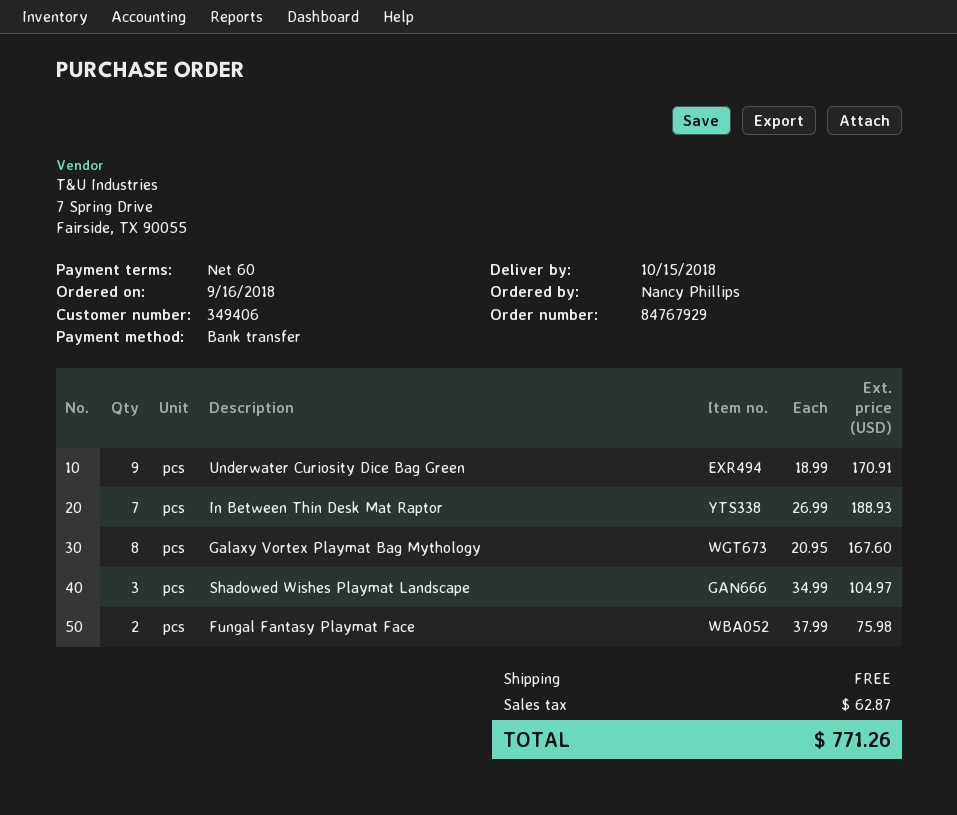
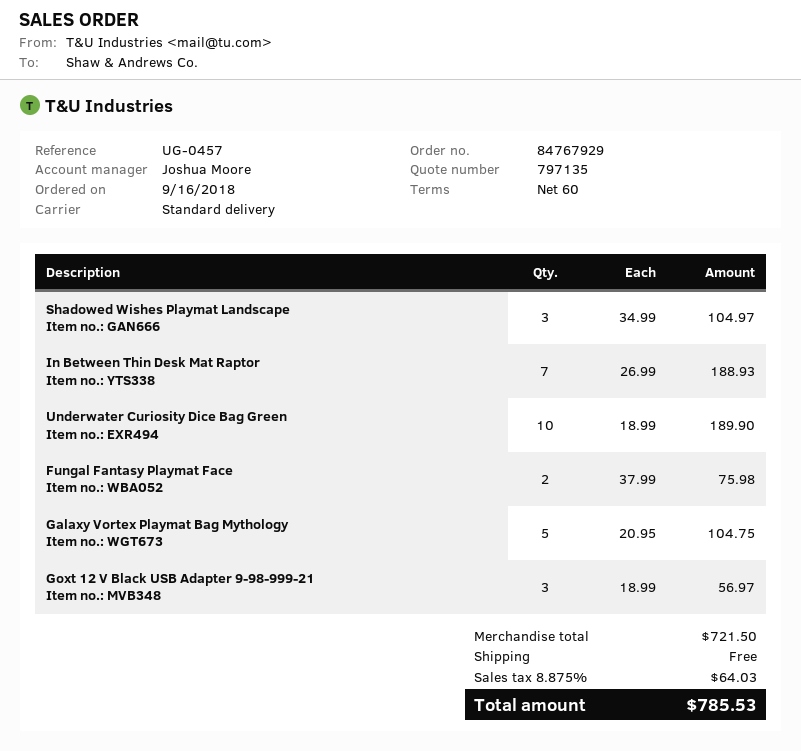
Underwater Curiosity Dice Bag Green: 9 x 18.99 = 170.91 -> 10 x 18.99 = 189.90
Galaxy Vortex Playmat Bag Mythology: 8 x 20.95 = 167.60 -> 5 x 20.95 = 104.75
Goxt 12 V Black USB Adapter 9-98-999-21: none -> 3 x 18.99 = 56.97
tax: 62.87 -> 64.03
total: 771.26 -> 785.53

